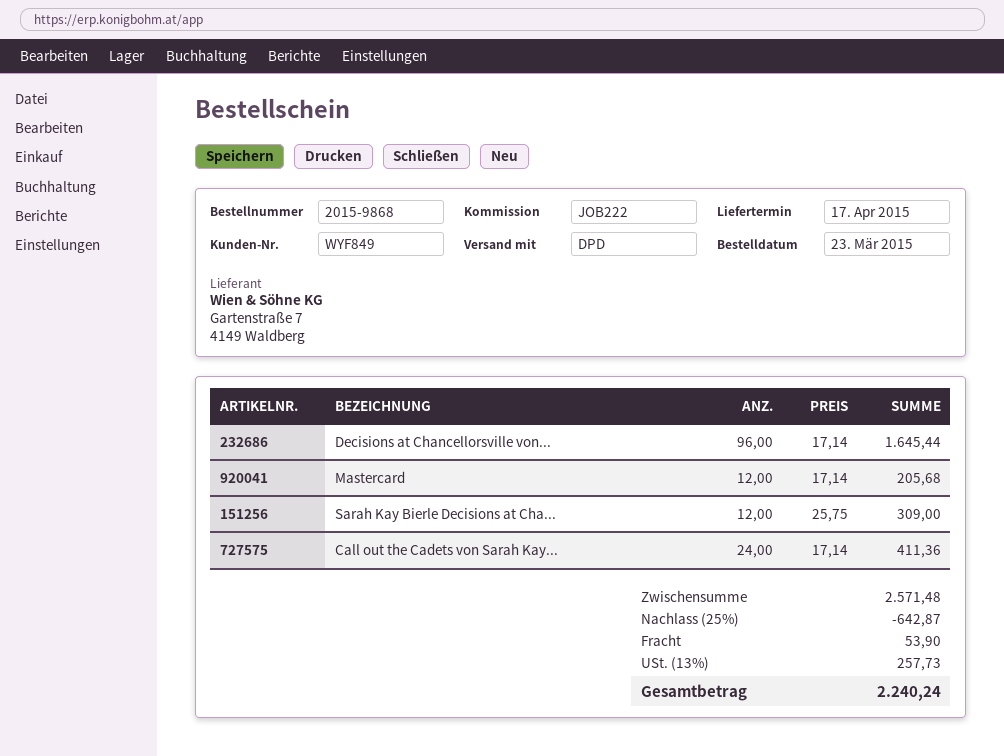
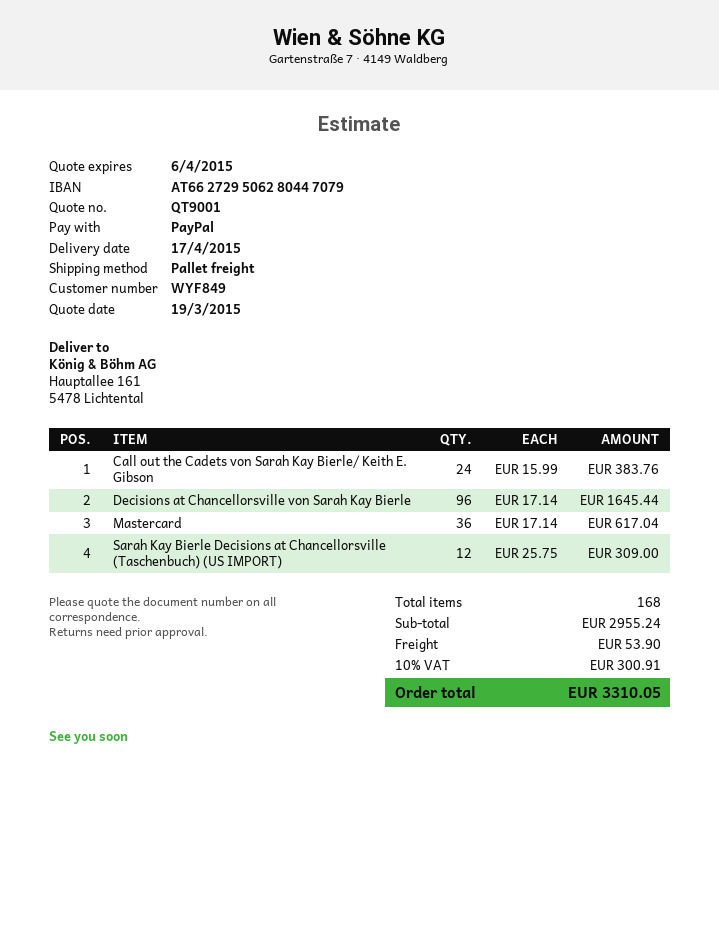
shipping method: DPD -> pallet freight
Mastercard: 12 x 17.14 = 205.68 -> 36 x 17.14 = 617.04
Call out the Cadets von Sarah Kay...: 24 x 17.14 = 411.36 -> 24 x 15.99 = 383.76
subtotal: 2571.48 -> 2955.24
discount: 25% = 642.87 -> none
tax: 13% = 257.73 -> 10% = 300.91
total: 2240.24 -> 3310.05

